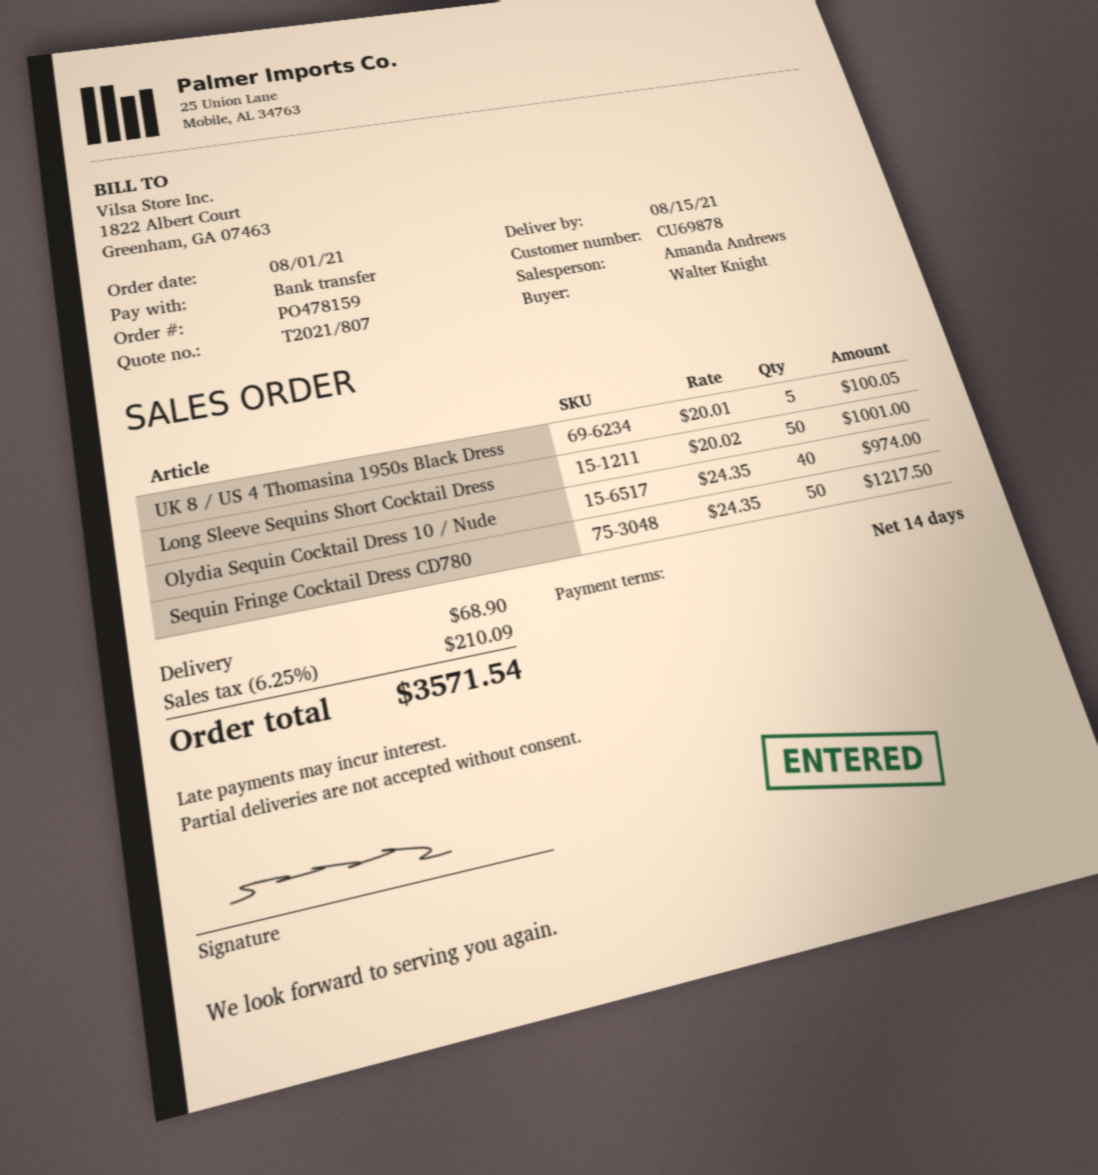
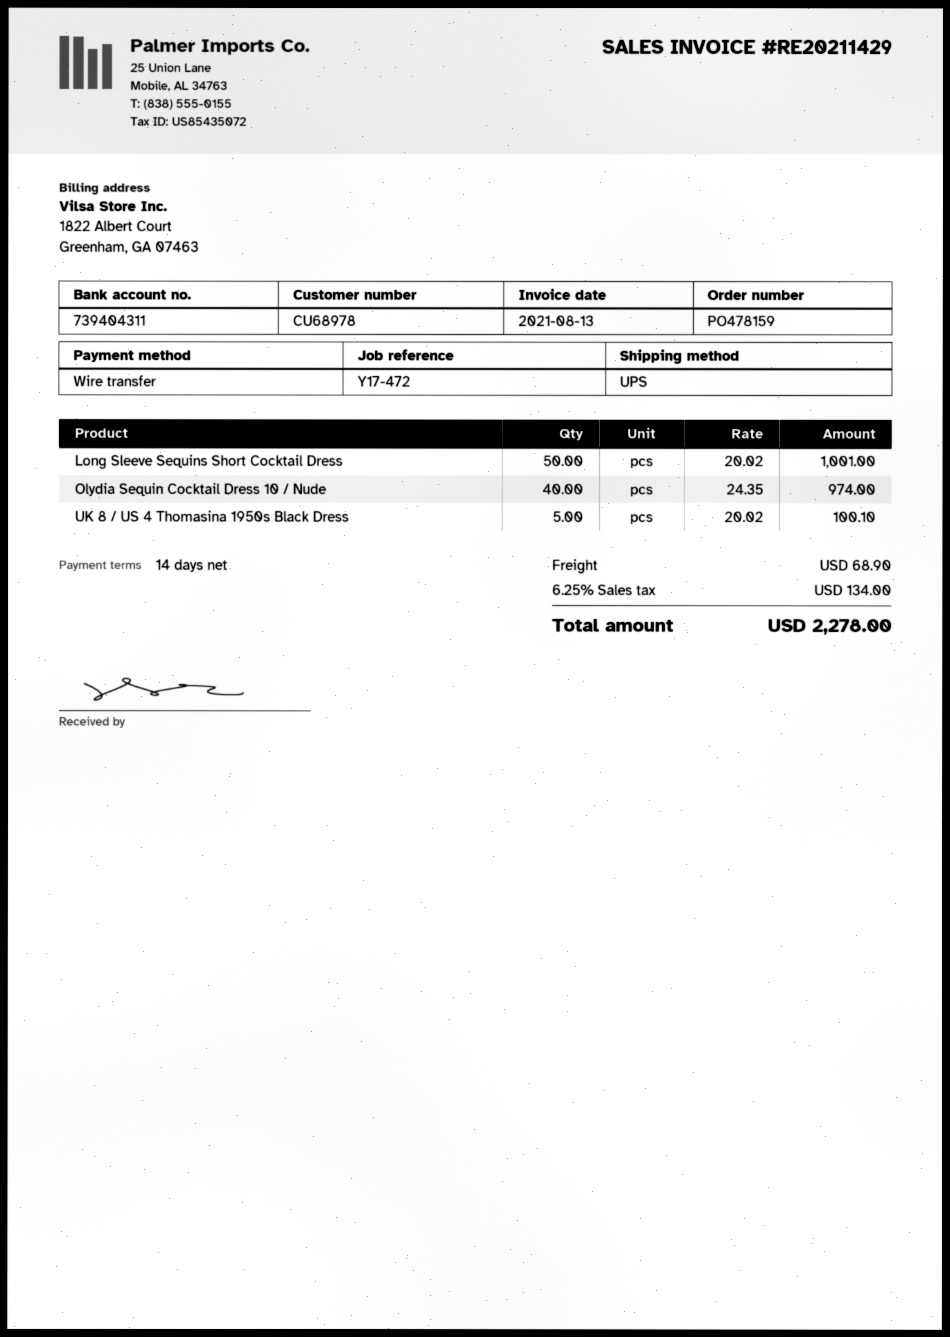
customer number: CU69878 -> CU68978
UK 8 / US 4 Thomasina 1950s Black Dress: 5 x 20.01 = 100.05 -> 5 x 20.02 = 100.10
Sequin Fringe Cocktail Dress CD780: 50 x 24.35 = 1217.50 -> none
tax: 6.25% = 210.09 -> 6.25% = 134.00
total: 3571.54 -> 2278.00

